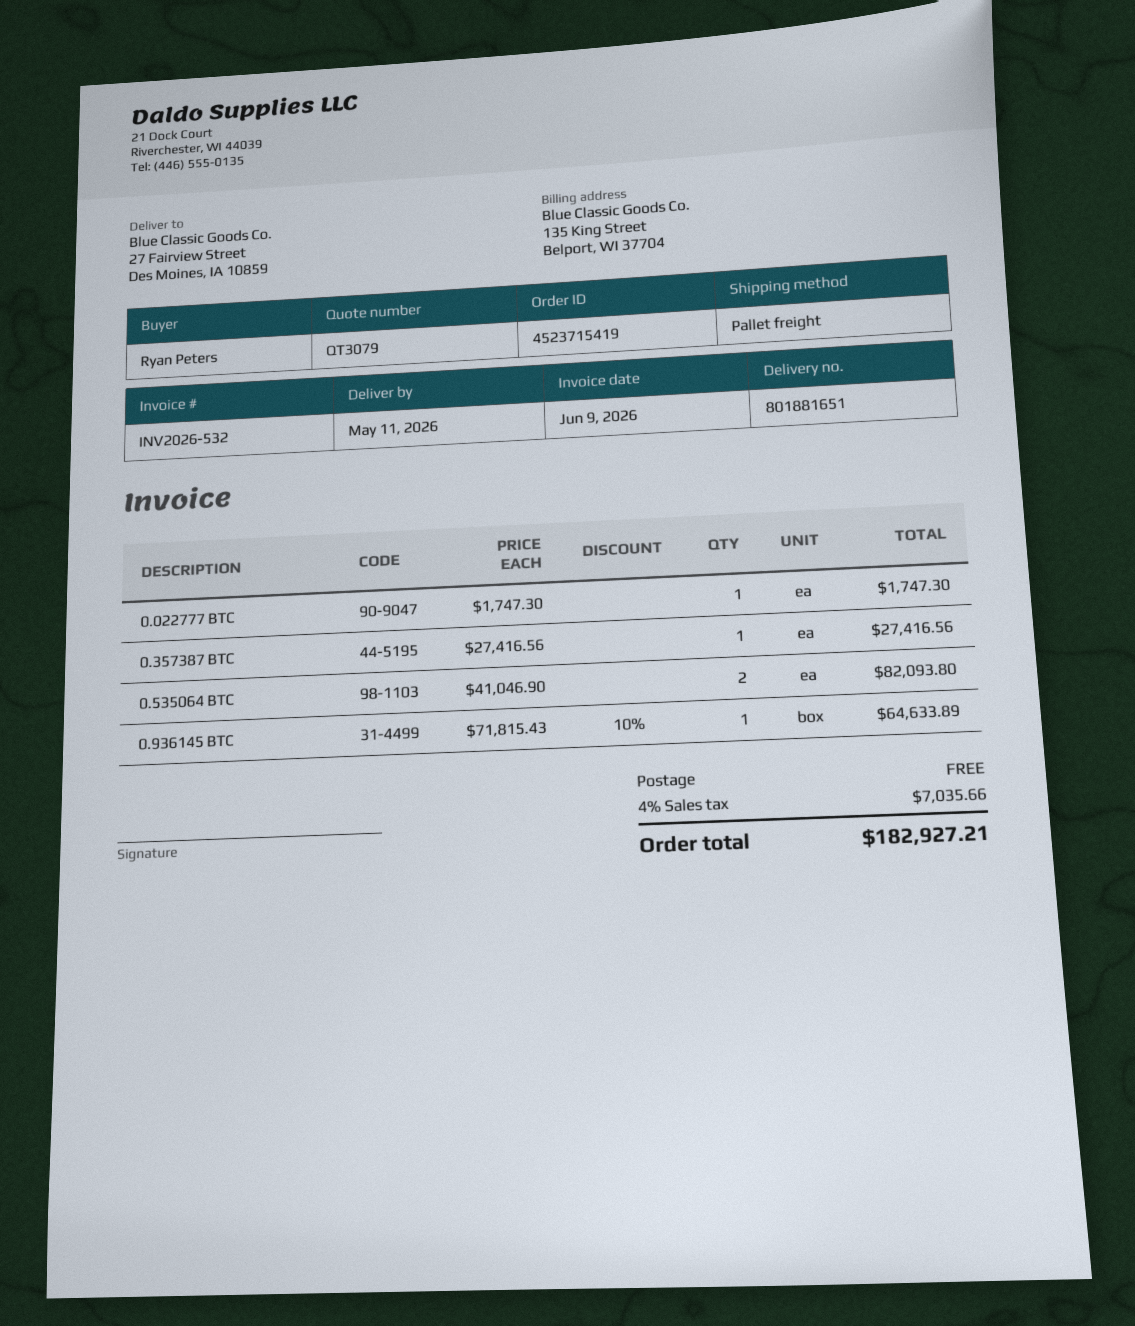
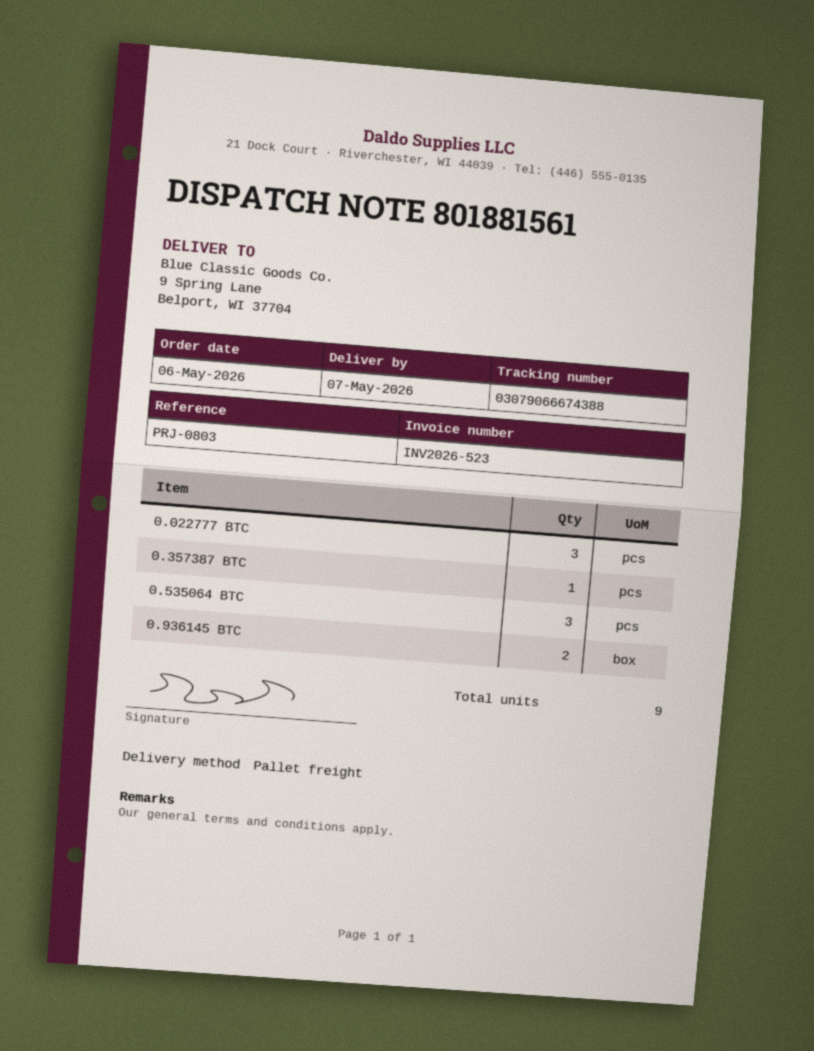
delivery note number: 801881651 -> 801881561
delivery date: 2026-05-11 -> 2026-05-07
invoice number: INV2026-532 -> INV2026-523
ship to: 27 Fairview Street, Des Moines, IA 10859 -> 9 Spring Lane, Belport, WI 37704
0.022777 BTC: 1 -> 3
0.535064 BTC: 2 -> 3
0.936145 BTC: 1 -> 2

